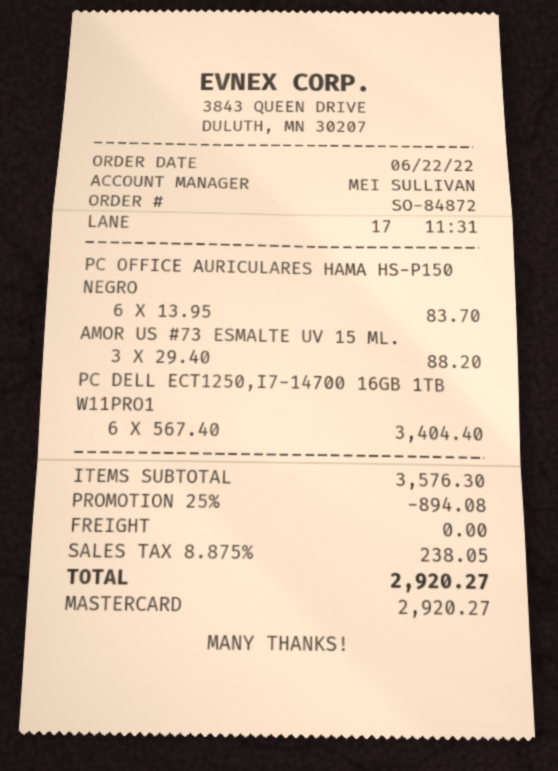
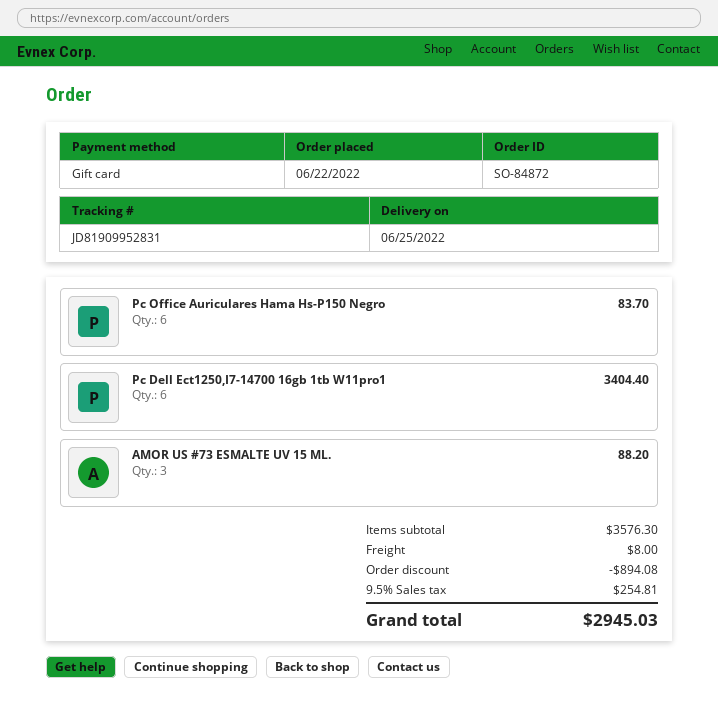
payment method: Mastercard -> gift card
shipping: 0.00 -> 8.00
tax: 8.875% = 238.05 -> 9.5% = 254.81
total: 2920.27 -> 2945.03

